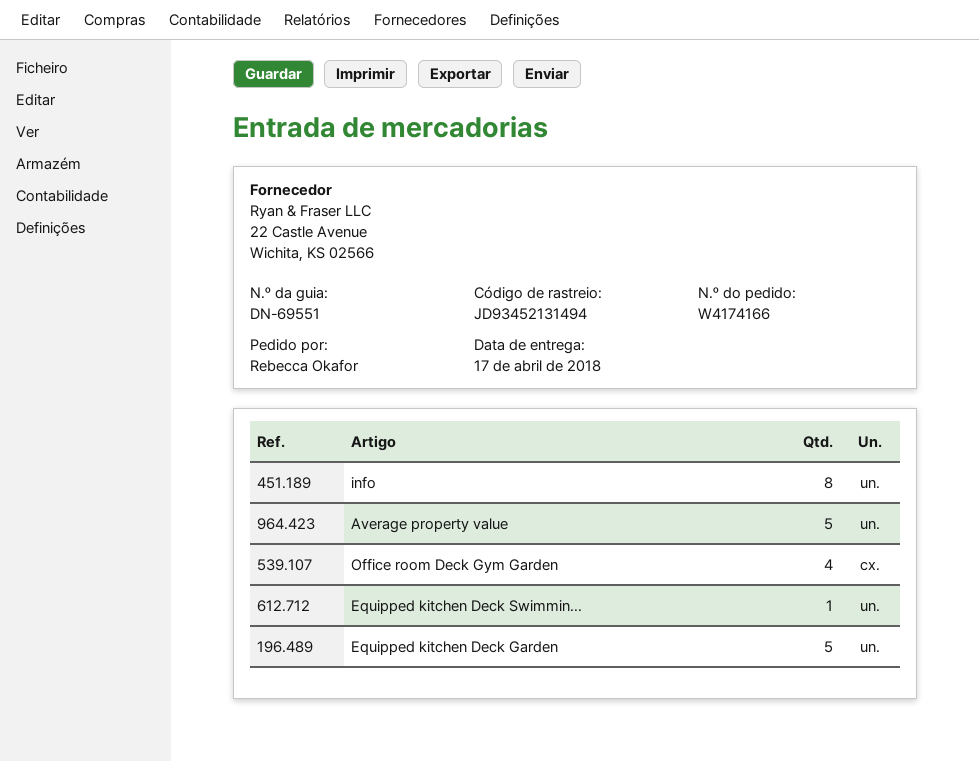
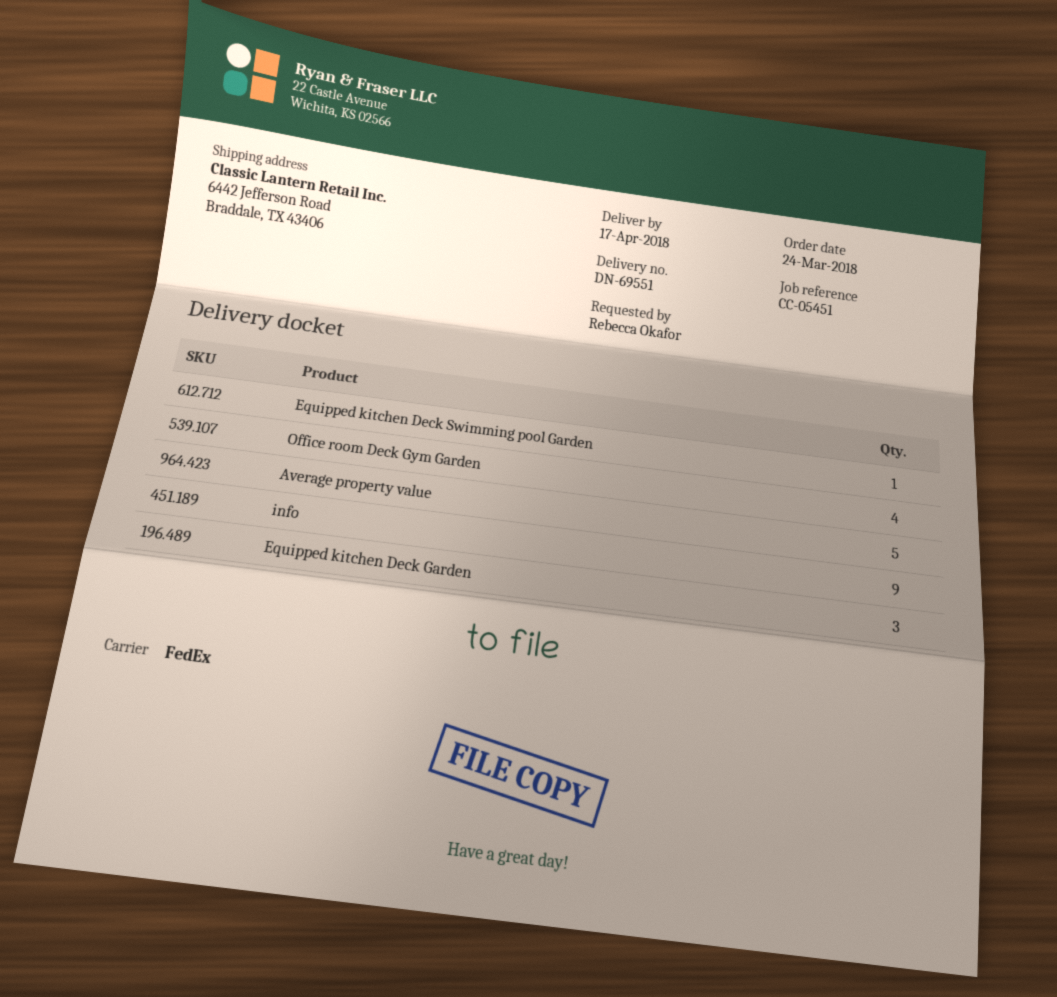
info: 8 -> 9
Equipped kitchen Deck Garden: 5 -> 3

